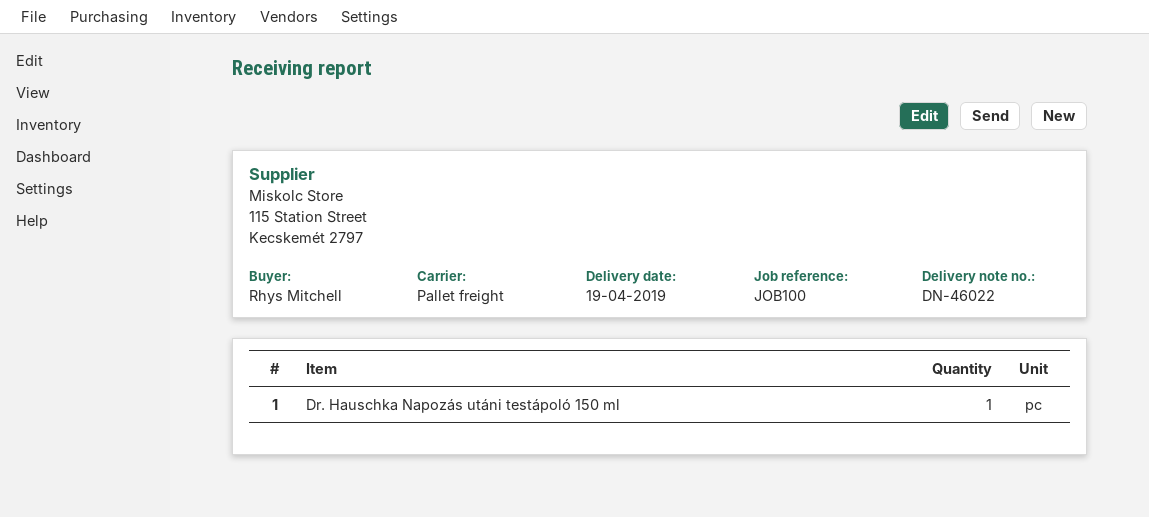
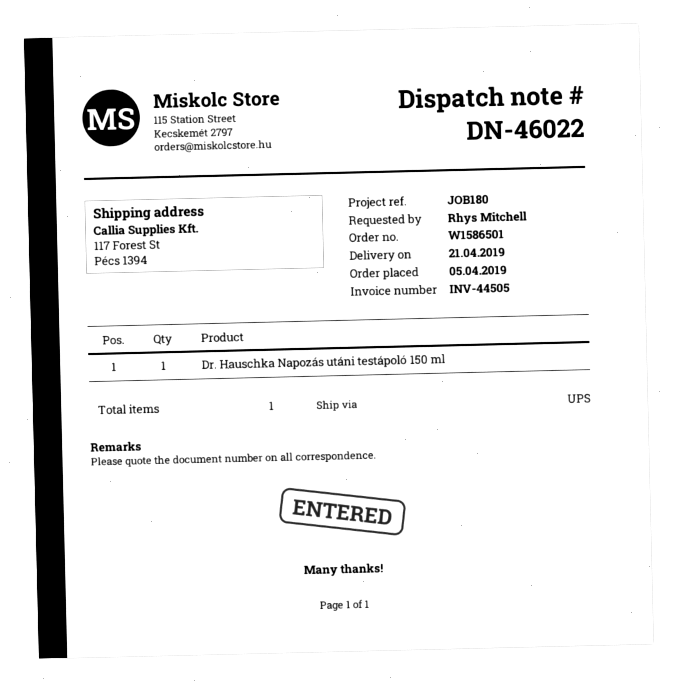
delivery date: 2019-04-19 -> 2019-04-21
reference: JOB100 -> JOB180
shipping method: pallet freight -> UPS

